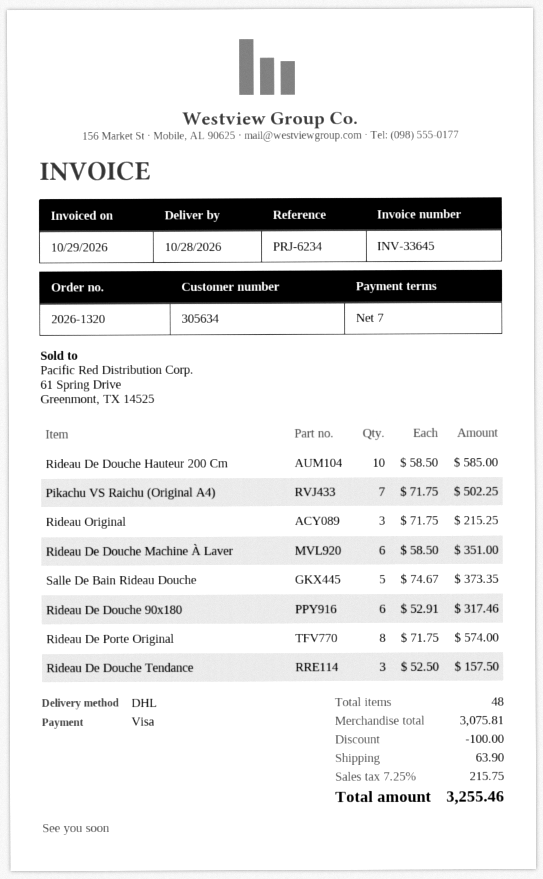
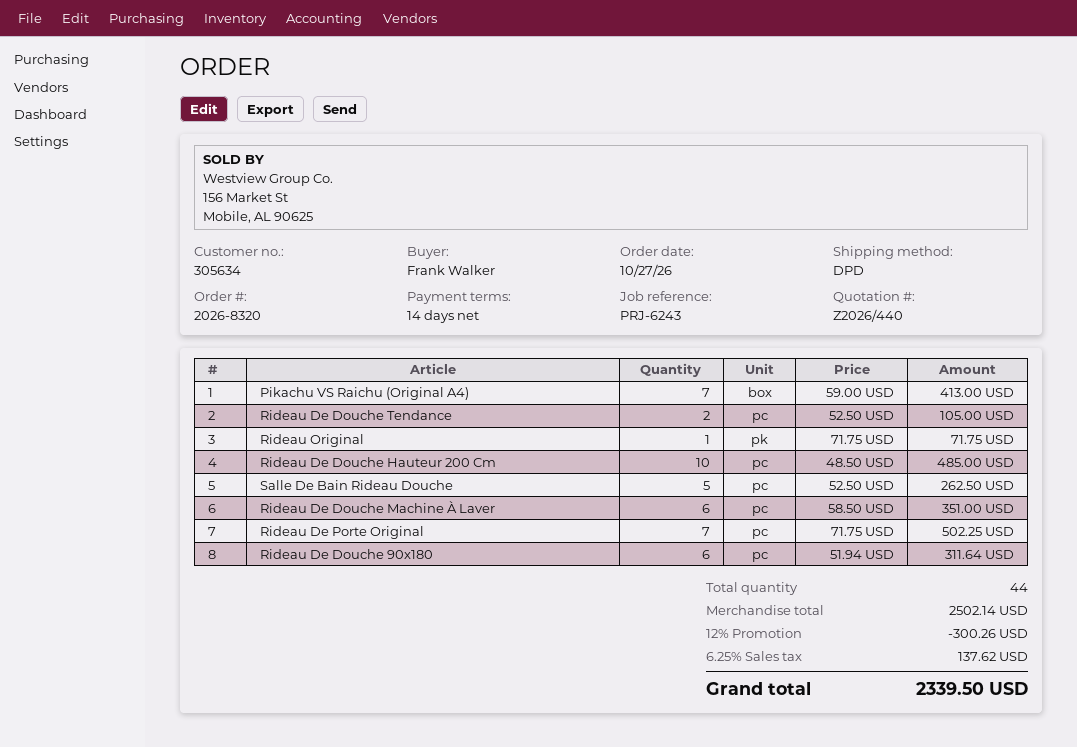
order number: 2026-1320 -> 2026-8320
payment terms: 7 days -> 14 days
reference: PRJ-6234 -> PRJ-6243
shipping method: DHL -> DPD
Rideau De Douche Hauteur 200 Cm: 10 x 58.50 = 585.00 -> 10 x 48.50 = 485.00
Pikachu VS Raichu (Original A4): 7 x 71.75 = 502.25 -> 7 x 59.00 = 413.00
Rideau Original: 3 x 71.75 = 215.25 -> 1 x 71.75 = 71.75
Salle De Bain Rideau Douche: 5 x 74.67 = 373.35 -> 5 x 52.50 = 262.50
Rideau De Douche 90x180: 6 x 52.91 = 317.46 -> 6 x 51.94 = 311.64
Rideau De Porte Original: 8 x 71.75 = 574.00 -> 7 x 71.75 = 502.25
Rideau De Douche Tendance: 3 x 52.50 = 157.50 -> 2 x 52.50 = 105.00
total quantity: 48 -> 44
subtotal: 3075.81 -> 2502.14
discount: 100.00 -> 300.26
shipping: 63.90 -> none
tax: 7.25% = 215.75 -> 6.25% = 137.62
total: 3255.46 -> 2339.50

